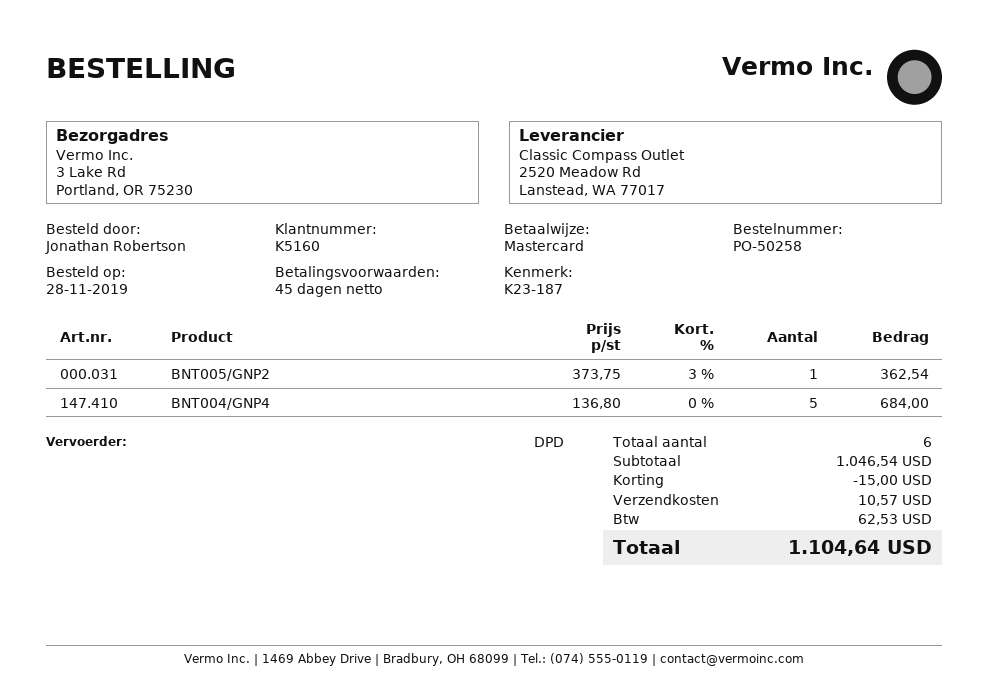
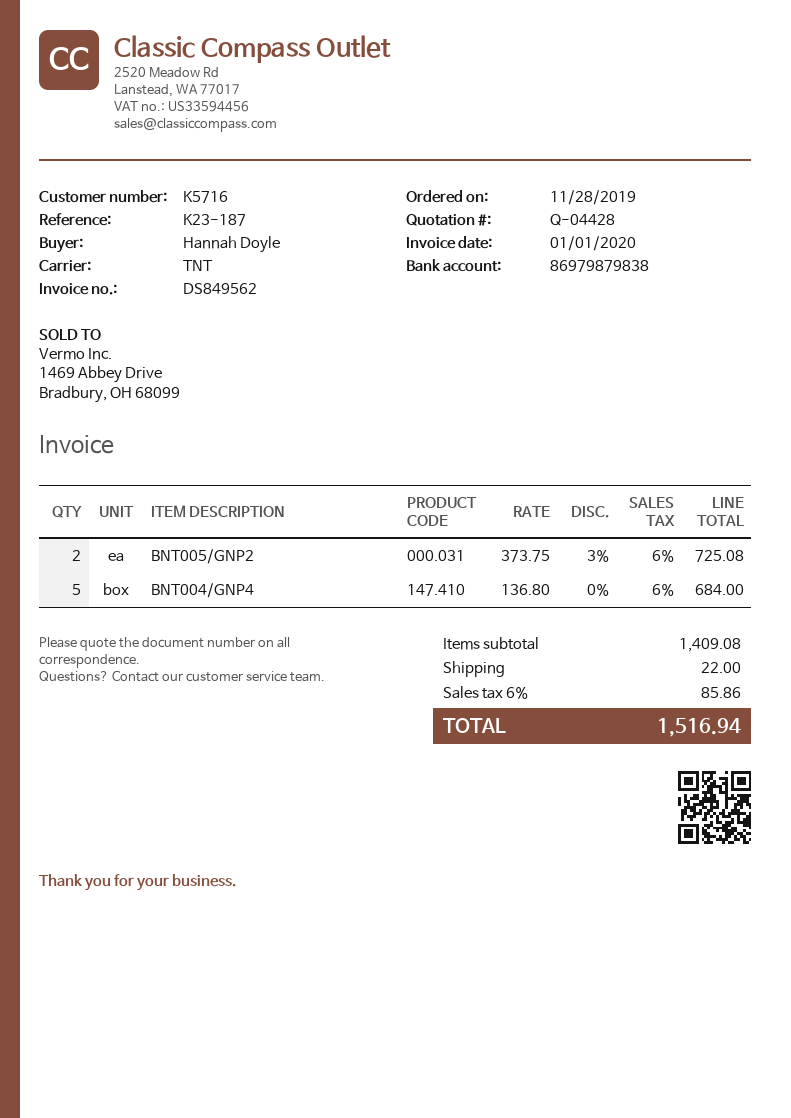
customer number: K5160 -> K5716
ordered by: Jonathan Robertson -> Hannah Doyle
shipping method: DPD -> TNT
BNT005/GNP2: 1 x 373.75 - 3% = 362.54 -> 2 x 373.75 - 3% = 725.08
subtotal: 1046.54 -> 1409.08
discount: 15.00 -> none
shipping: 10.57 -> 22.00
tax: 62.53 -> 85.86
total: 1104.64 -> 1516.94

